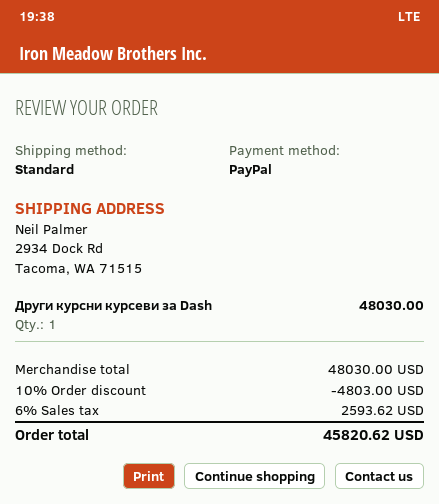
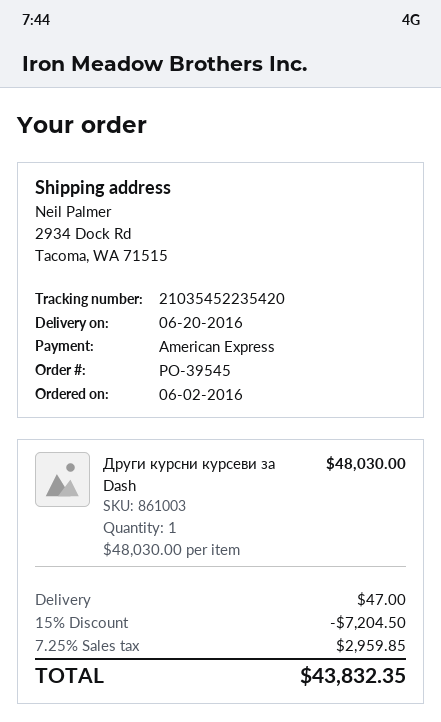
payment method: PayPal -> American Express
discount: 10% = 4803.00 -> 15% = 7204.50
shipping: none -> 47.00
tax: 6% = 2593.62 -> 7.25% = 2959.85
total: 45820.62 -> 43832.35

